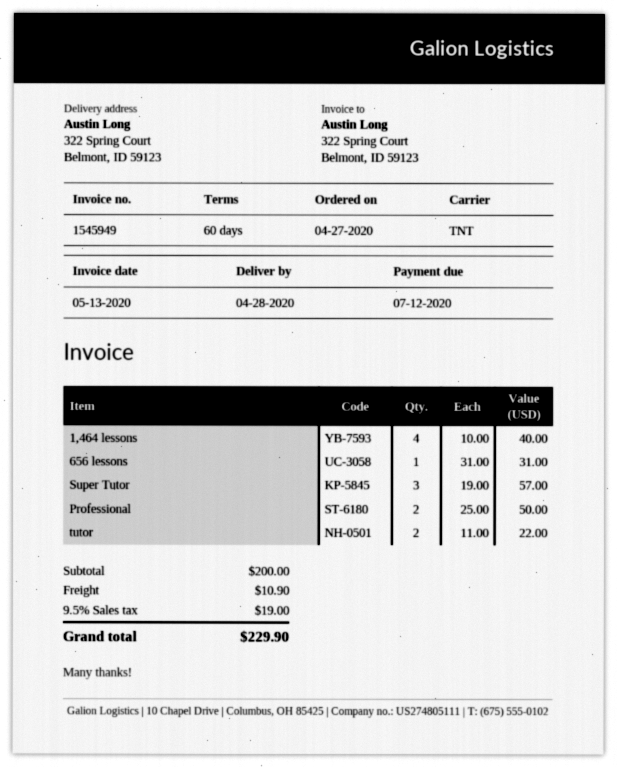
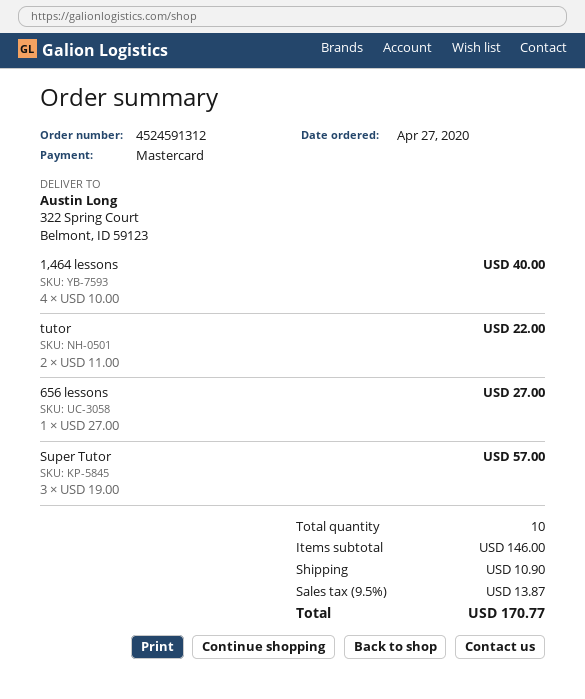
656 lessons: 1 x 31.00 = 31.00 -> 1 x 27.00 = 27.00
Professional: 2 x 25.00 = 50.00 -> none
subtotal: 200.00 -> 146.00
tax: 9.5% = 19.00 -> 9.5% = 13.87
total: 229.90 -> 170.77

